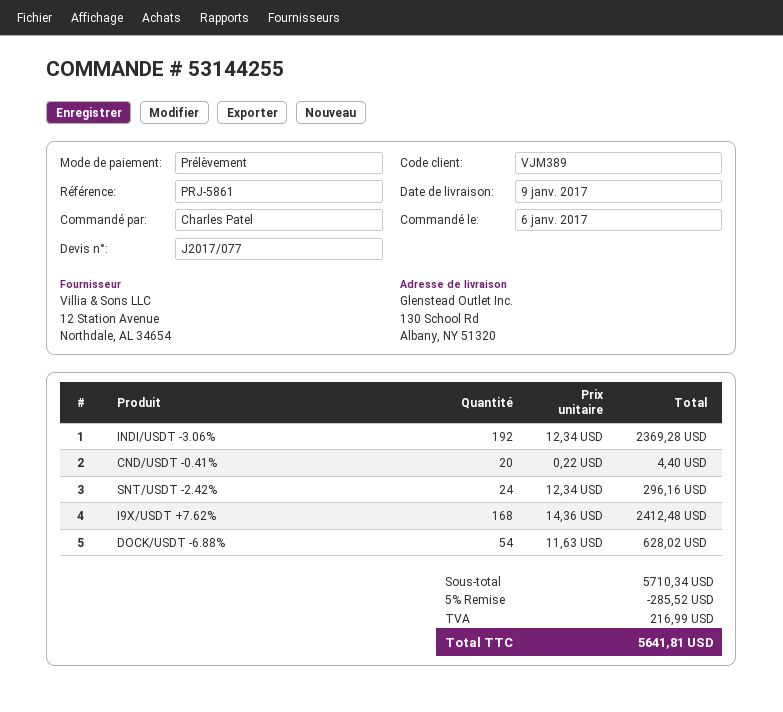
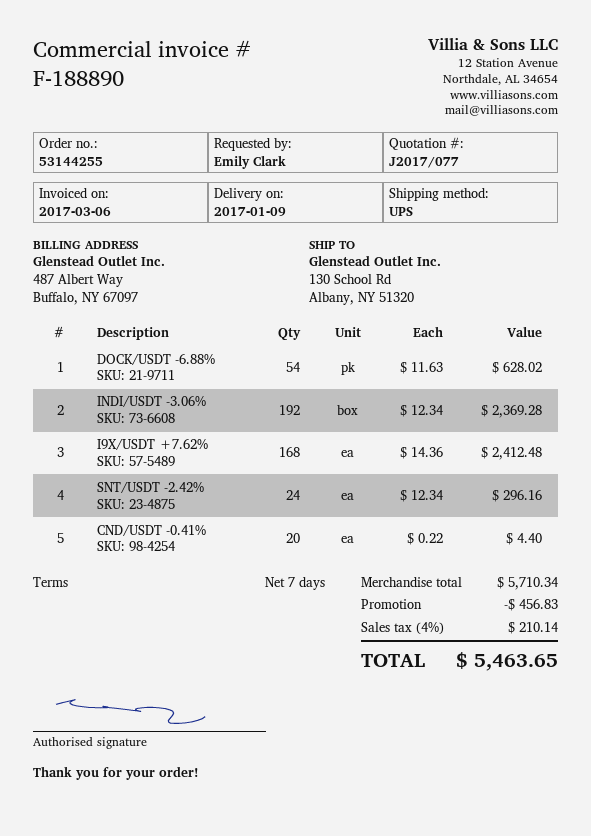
ordered by: Charles Patel -> Emily Clark
discount: 285.52 -> 456.83
tax: 216.99 -> 210.14
total: 5641.81 -> 5463.65

